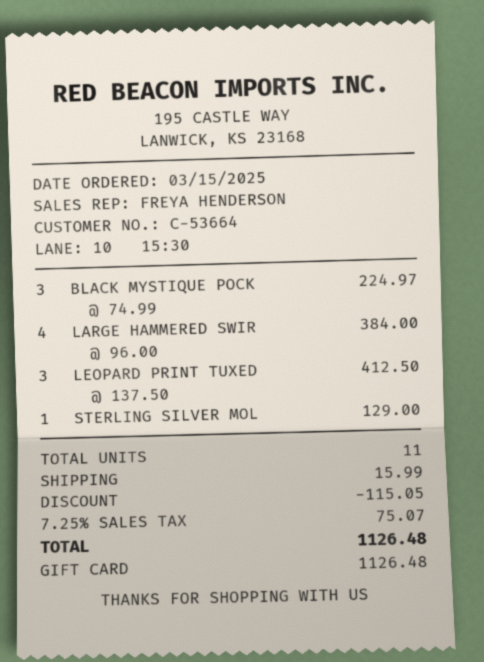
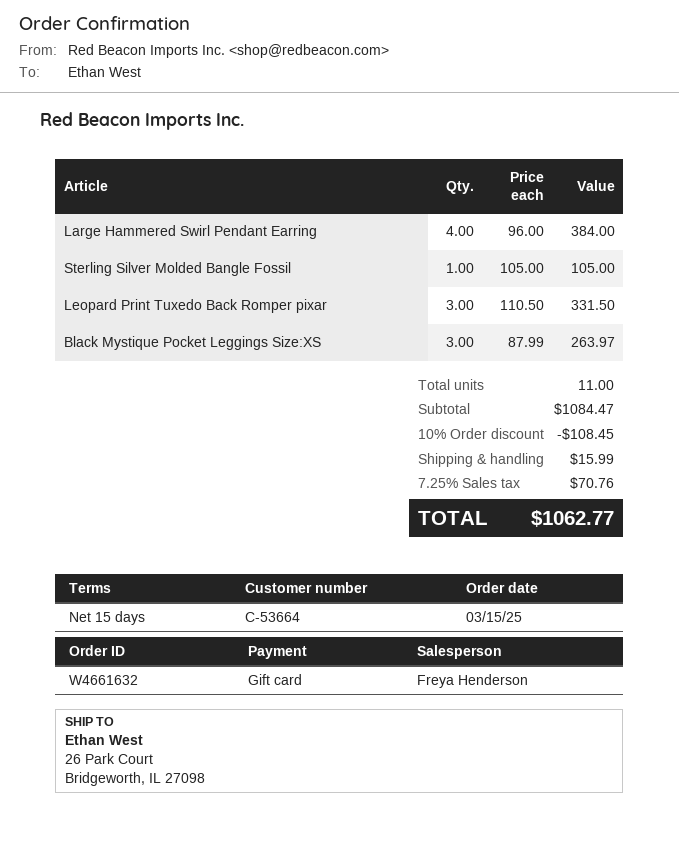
BLACK MYSTIQUE POCK: 3 x 74.99 = 224.97 -> 3 x 87.99 = 263.97
LEOPARD PRINT TUXED: 3 x 137.50 = 412.50 -> 3 x 110.50 = 331.50
STERLING SILVER MOL: 1 x 129.00 = 129.00 -> 1 x 105.00 = 105.00
discount: 115.05 -> 108.45
tax: 7.25% = 75.07 -> 7.25% = 70.76
total: 1126.48 -> 1062.77

